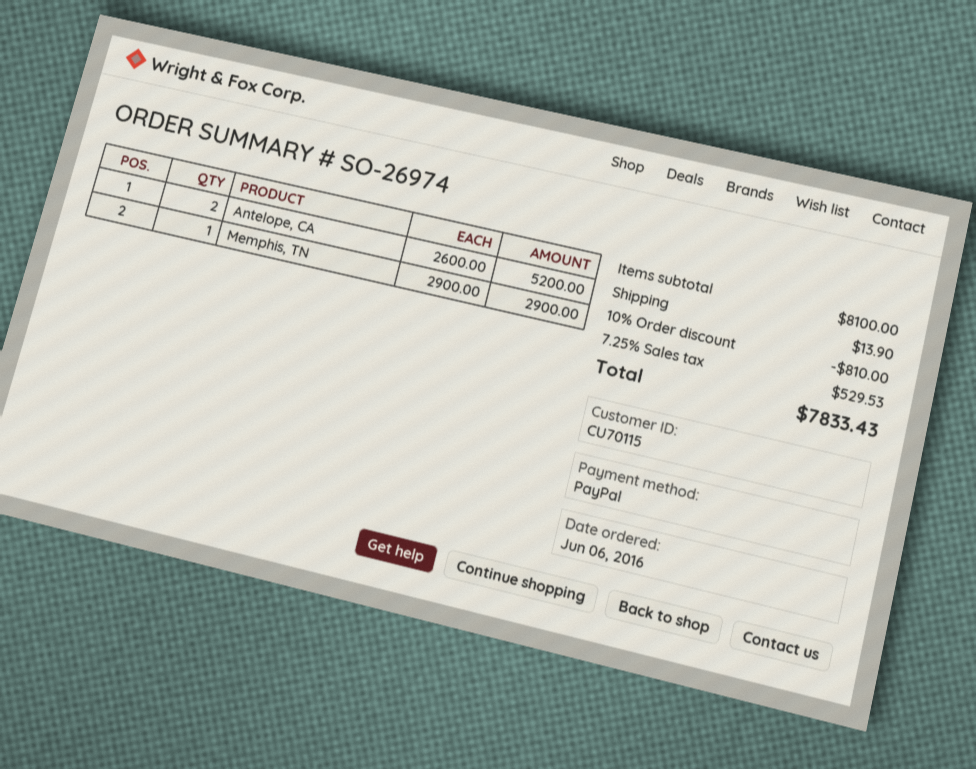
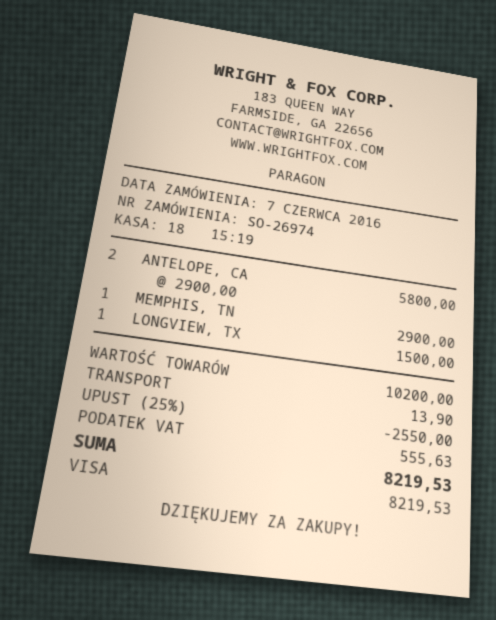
order date: 2016-06-06 -> 2016-06-07
payment method: PayPal -> Visa
Antelope, CA: 2 x 2600.00 = 5200.00 -> 2 x 2900.00 = 5800.00
LONGVIEW, TX: none -> 1 x 1500.00 = 1500.00
subtotal: 8100.00 -> 10200.00
discount: 10% = 810.00 -> 25% = 2550.00
tax: 529.53 -> 555.63
total: 7833.43 -> 8219.53

